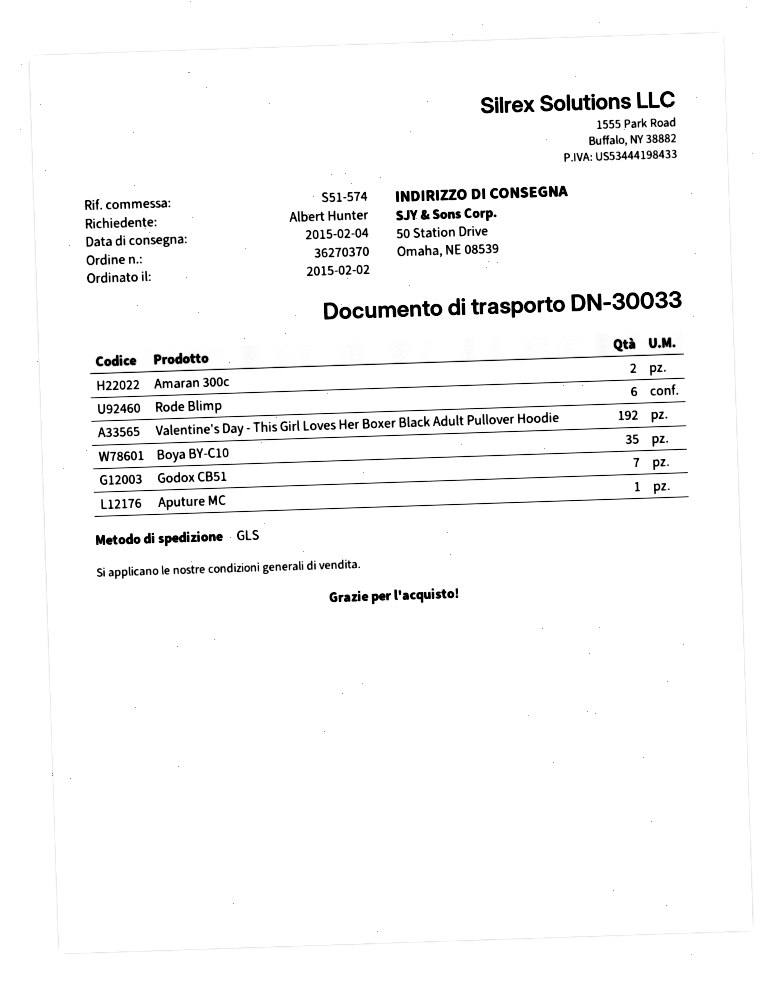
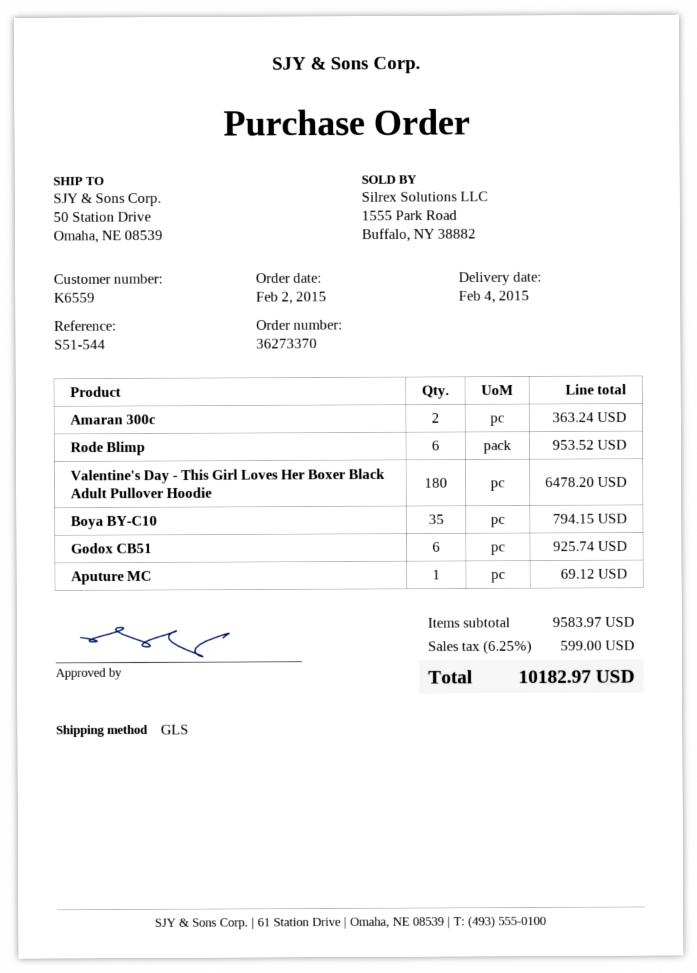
order number: 36270370 -> 36273370
reference: S51-574 -> S51-544
Valentine's Day - This Girl Loves Her Boxer Black Adult Pullover Hoodie: 192 -> 180
Godox CB51: 7 -> 6

